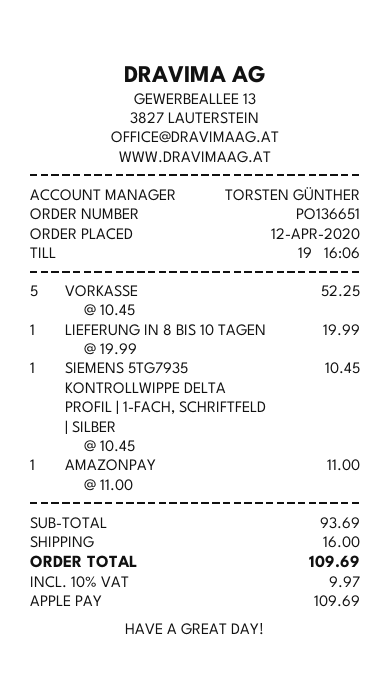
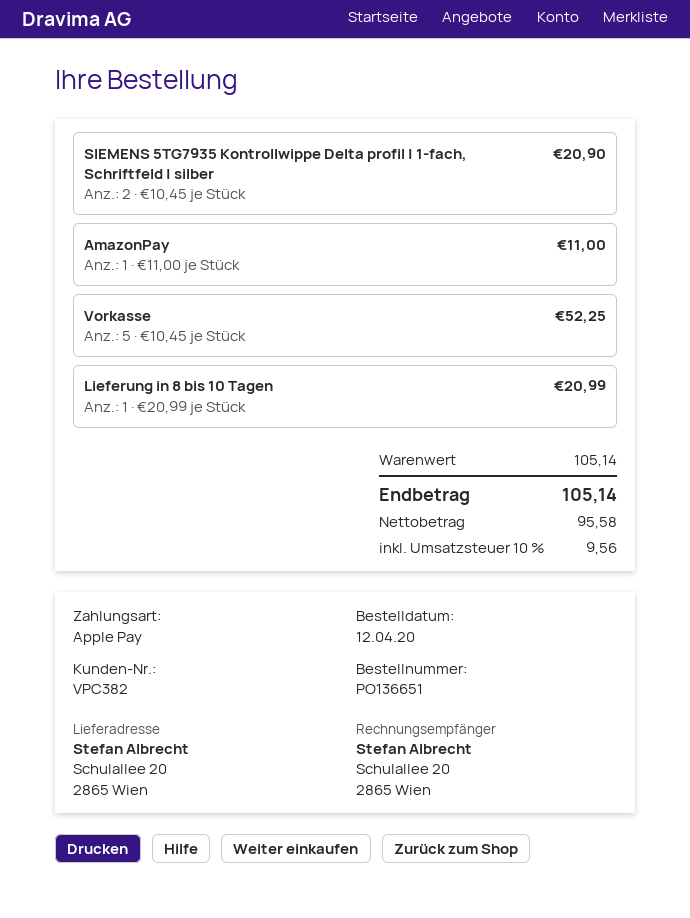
LIEFERUNG IN 8 BIS 10 TAGEN: 1 x 19.99 = 19.99 -> 1 x 20.99 = 20.99
SIEMENS 5TG7935 KONTROLLWIPPE DELTA PROFIL | 1-FACH, SCHRIFTFELD | SILBER: 1 x 10.45 = 10.45 -> 2 x 10.45 = 20.90
subtotal: 93.69 -> 105.14
shipping: 16.00 -> none
tax: 10% = 9.97 -> 10% = 9.56
total: 109.69 -> 105.14

